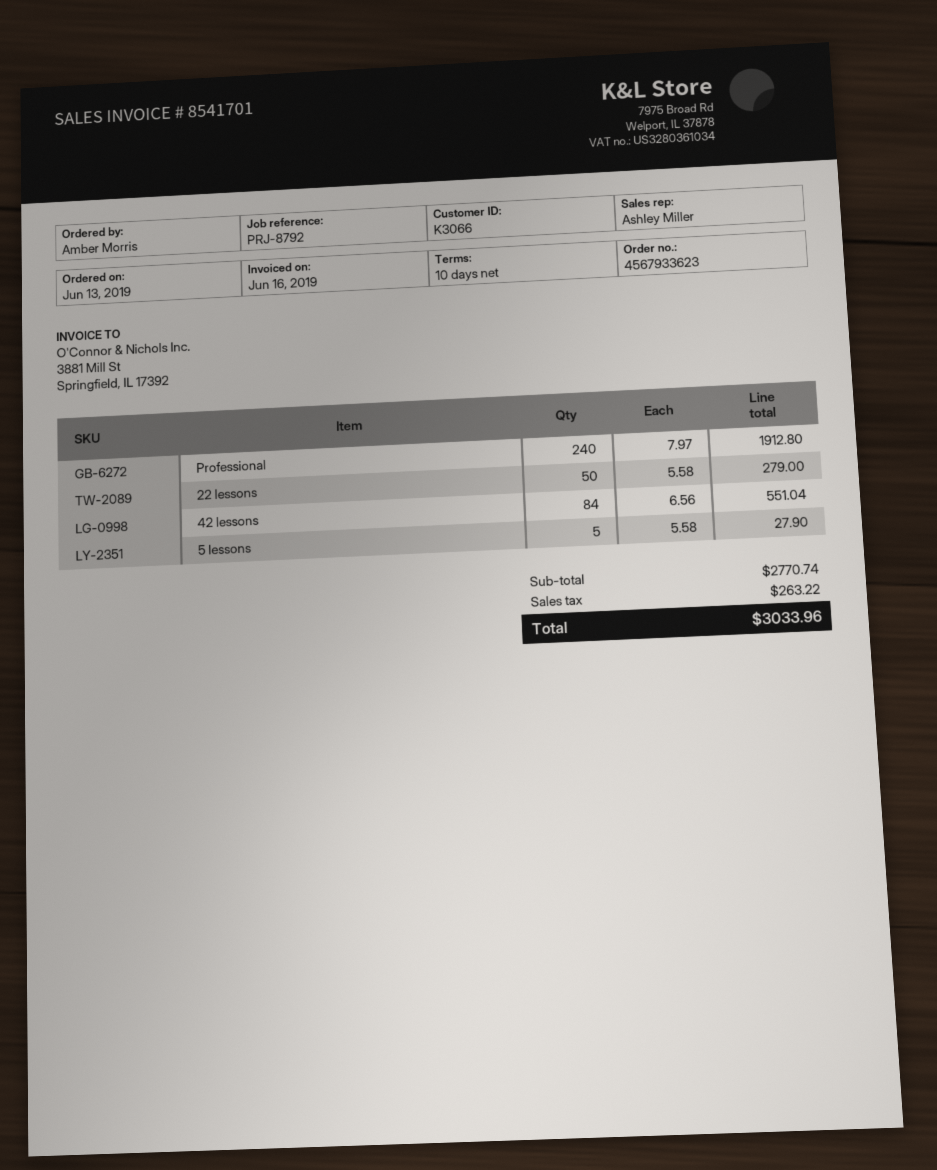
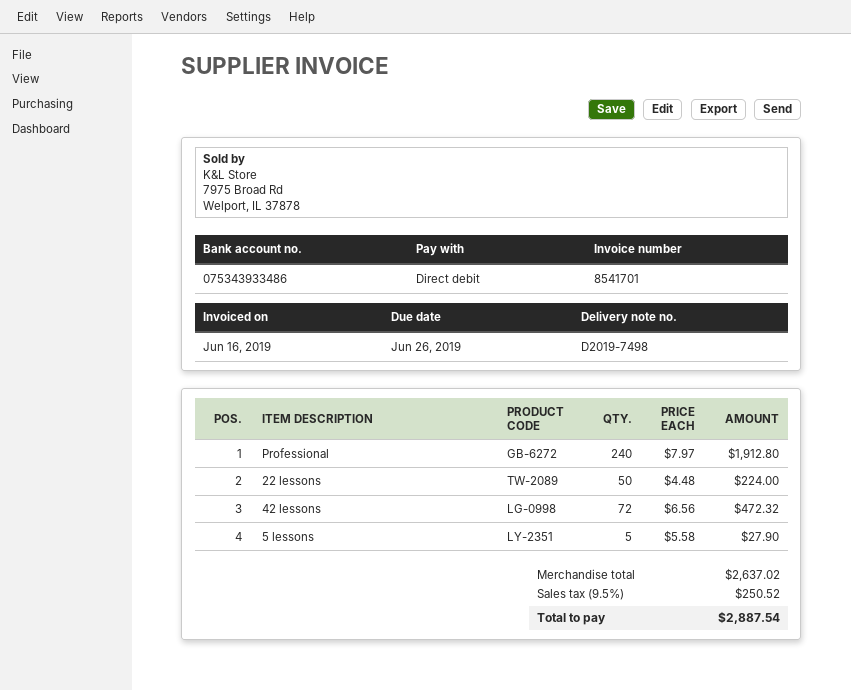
22 lessons: 50 x 5.58 = 279.00 -> 50 x 4.48 = 224.00
42 lessons: 84 x 6.56 = 551.04 -> 72 x 6.56 = 472.32
subtotal: 2770.74 -> 2637.02
tax: 263.22 -> 250.52
total: 3033.96 -> 2887.54

